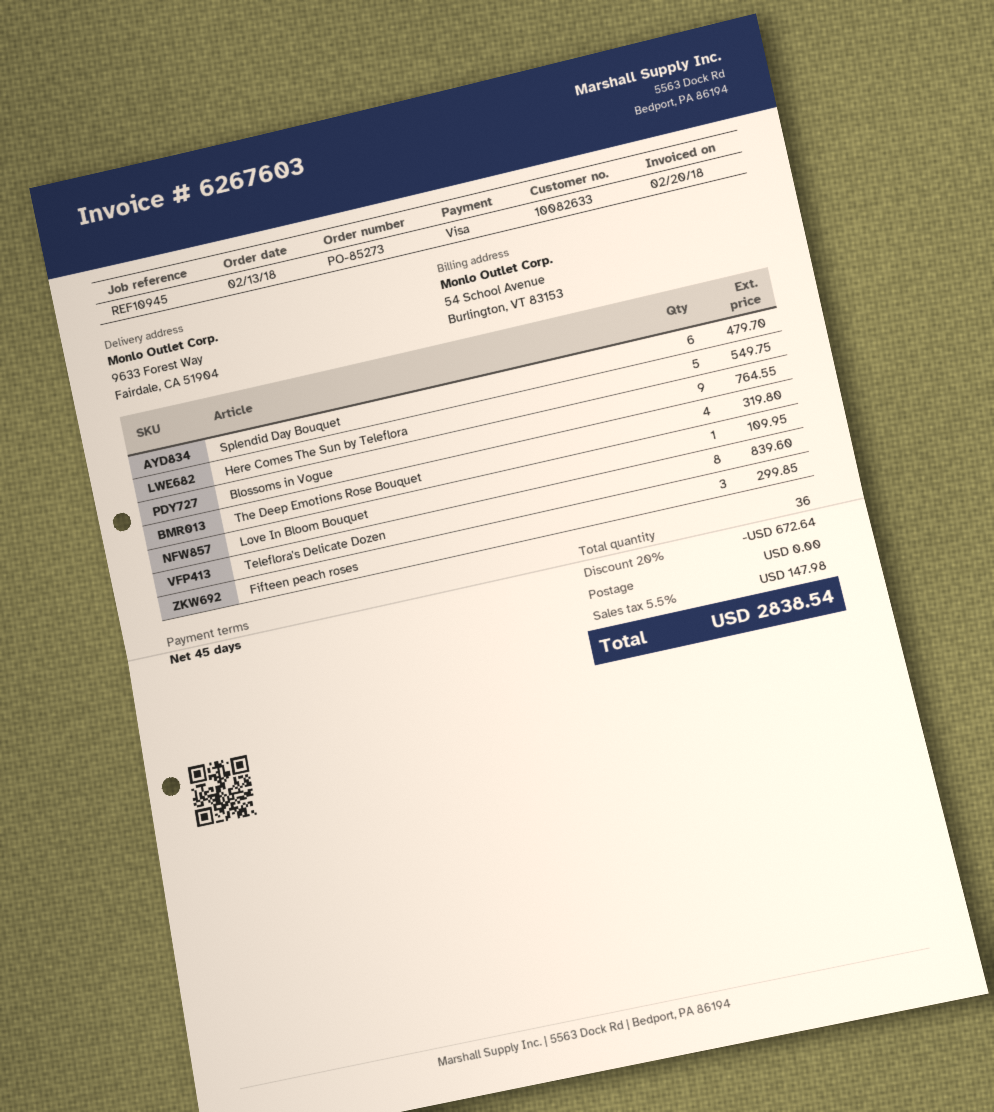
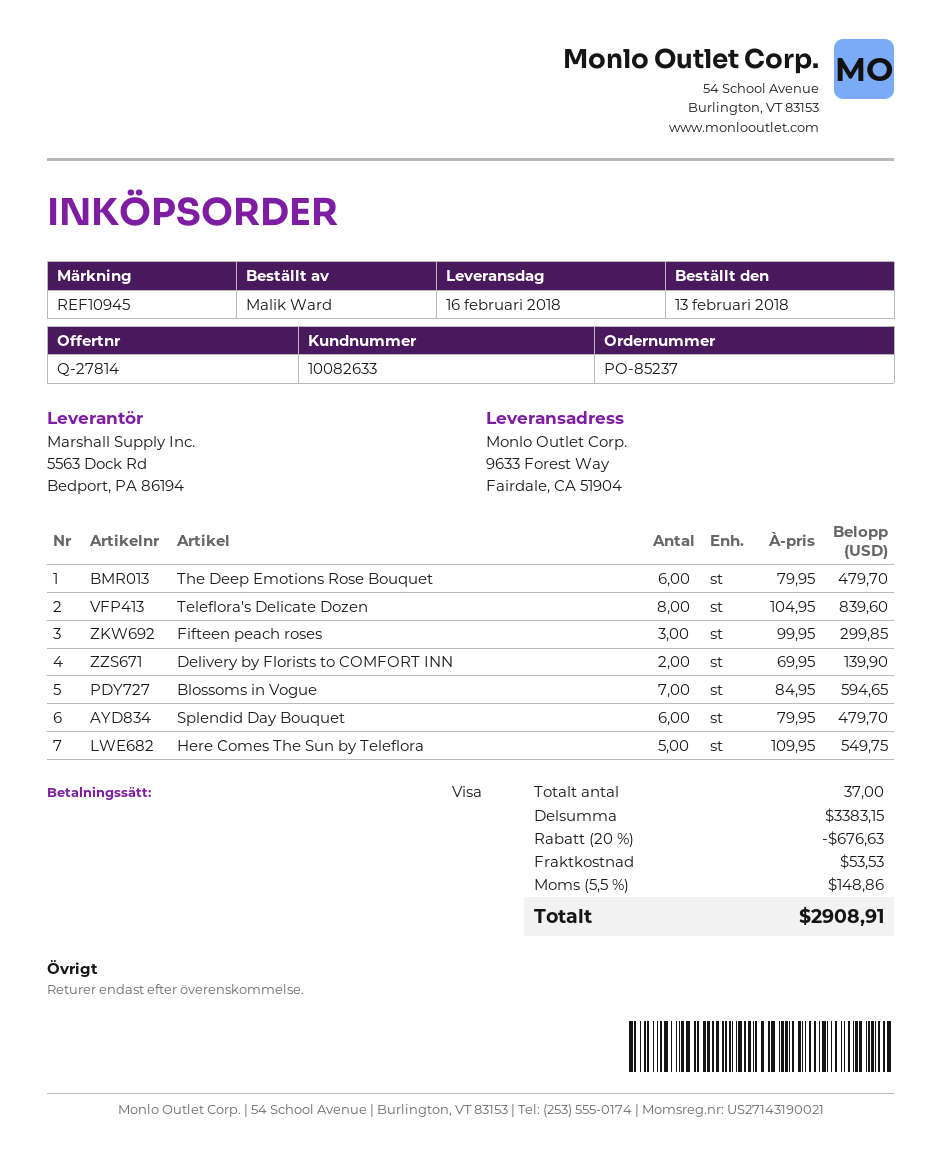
order number: PO-85273 -> PO-85237
Blossoms in Vogue: 9 for 764.55 -> 7 for 594.65
The Deep Emotions Rose Bouquet: 4 for 319.80 -> 6 for 479.70
Love In Bloom Bouquet: 1 for 109.95 -> none
Delivery by Florists to COMFORT INN: none -> 2 for 139.90
total quantity: 36 -> 37
discount: 20% = 672.64 -> 20% = 676.63
shipping: 0.00 -> 53.53
tax: 5.5% = 147.98 -> 5.5% = 148.86
total: 2838.54 -> 2908.91

